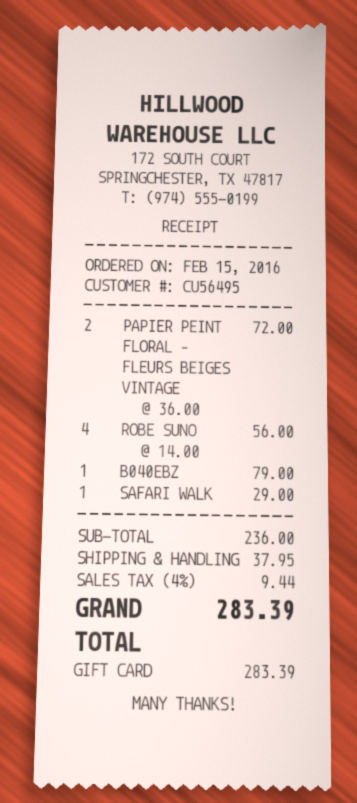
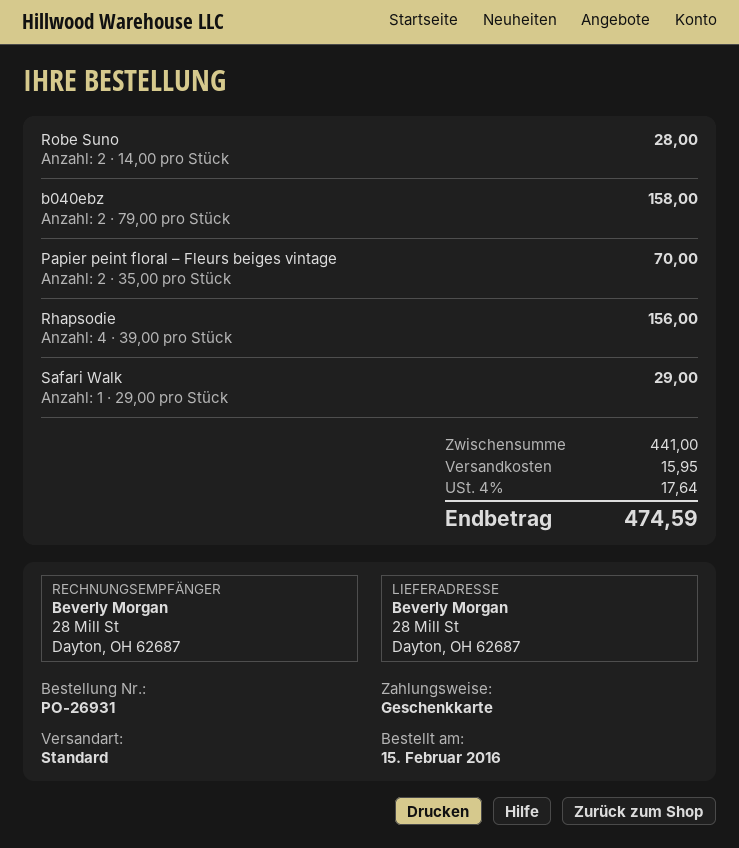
PAPIER PEINT FLORAL – FLEURS BEIGES VINTAGE: 2 x 36.00 = 72.00 -> 2 x 35.00 = 70.00
ROBE SUNO: 4 x 14.00 = 56.00 -> 2 x 14.00 = 28.00
B040EBZ: 1 x 79.00 = 79.00 -> 2 x 79.00 = 158.00
Rhapsodie: none -> 4 x 39.00 = 156.00
subtotal: 236.00 -> 441.00
shipping: 37.95 -> 15.95
tax: 4% = 9.44 -> 4% = 17.64
total: 283.39 -> 474.59

